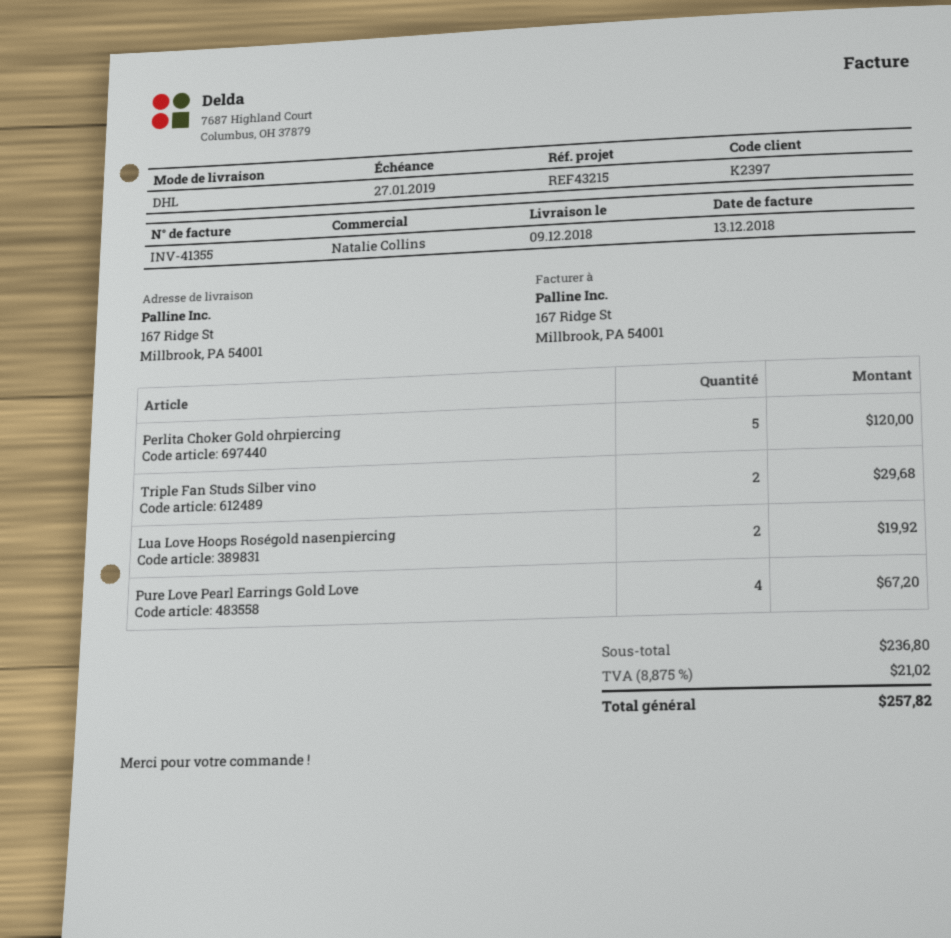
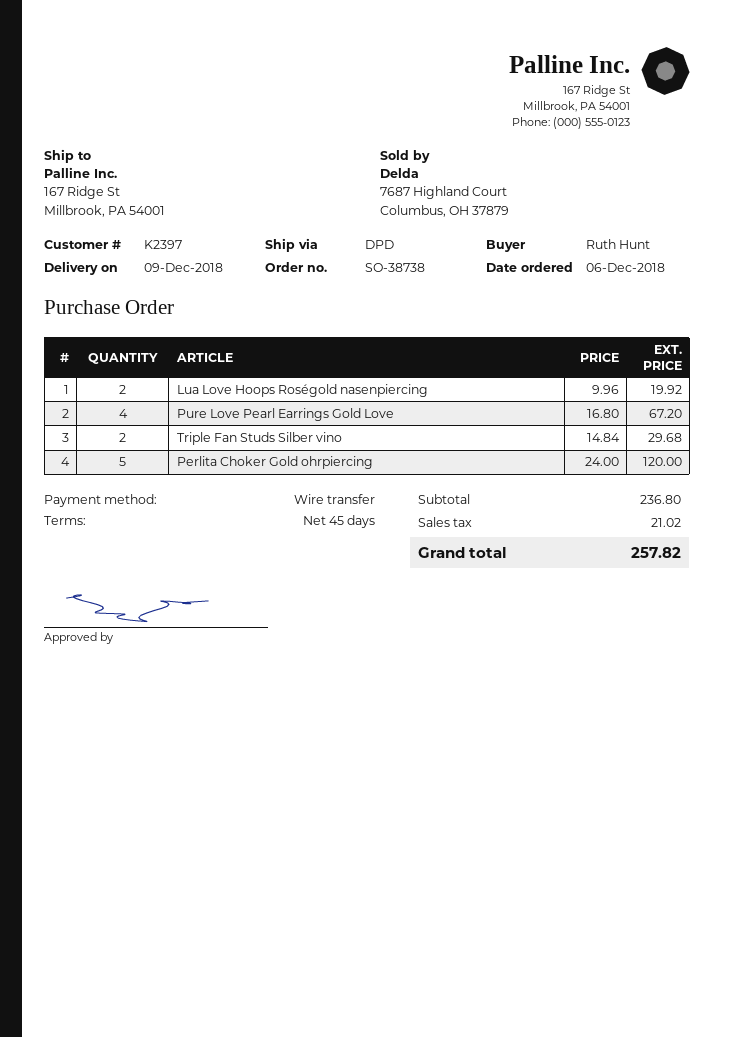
shipping method: DHL -> DPD

